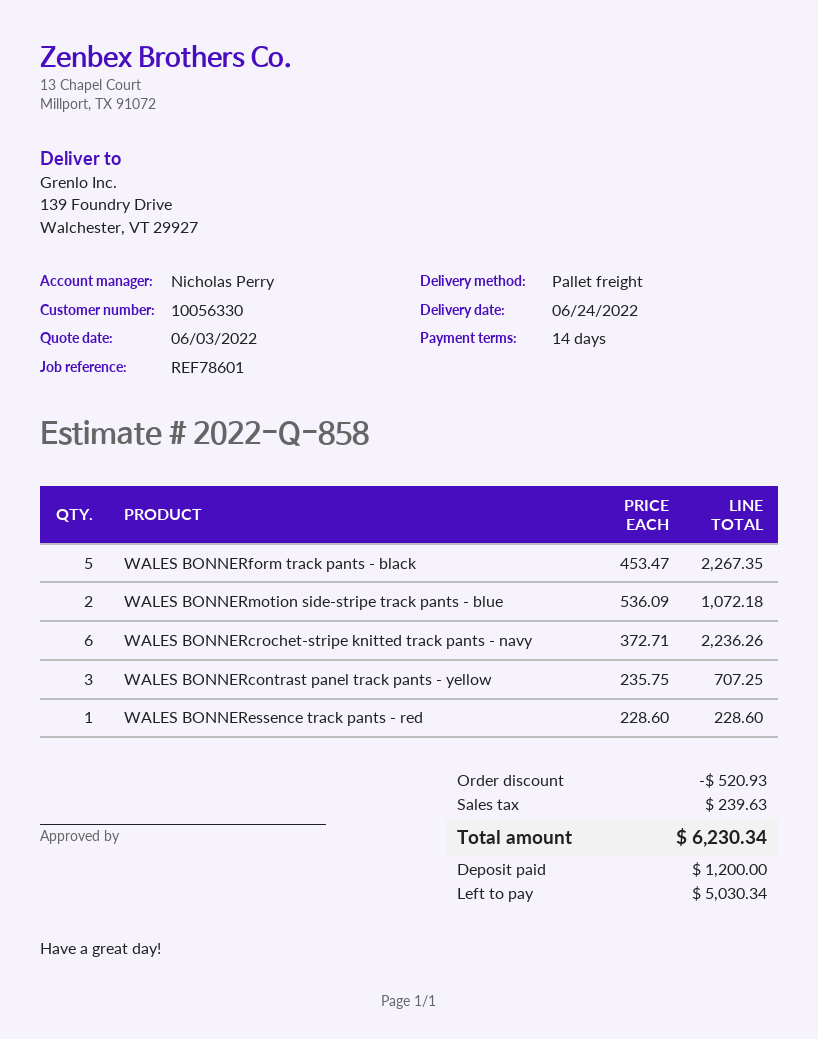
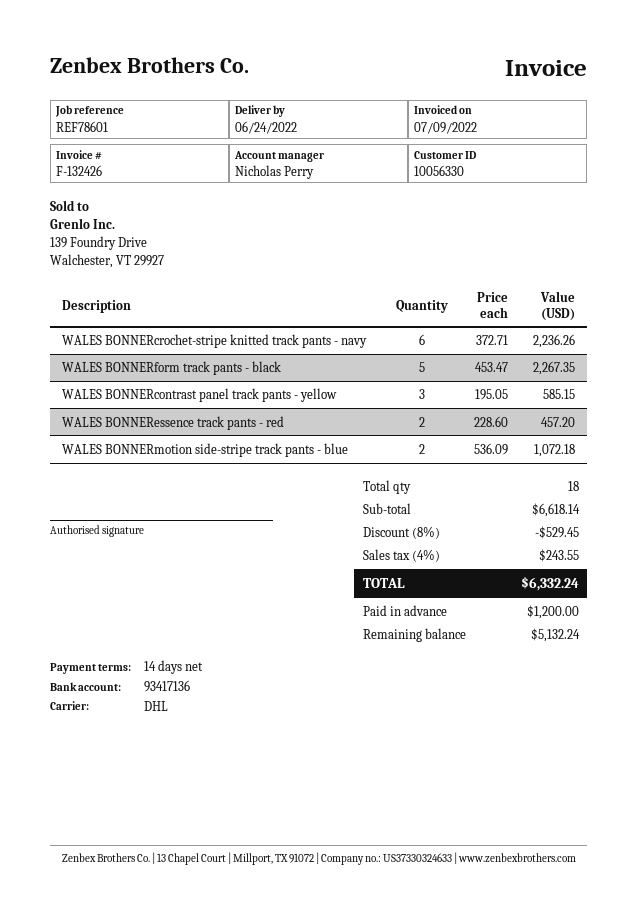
shipping method: pallet freight -> DHL
WALES BONNERcontrast panel track pants - yellow: 3 x 235.75 = 707.25 -> 3 x 195.05 = 585.15
WALES BONNERessence track pants - red: 1 x 228.60 = 228.60 -> 2 x 228.60 = 457.20
discount: 520.93 -> 529.45
tax: 239.63 -> 243.55
total: 6230.34 -> 6332.24
balance: 5030.34 -> 5132.24

